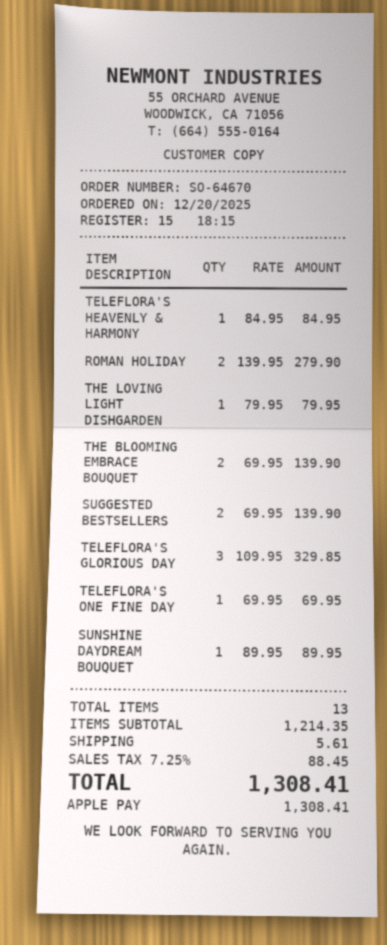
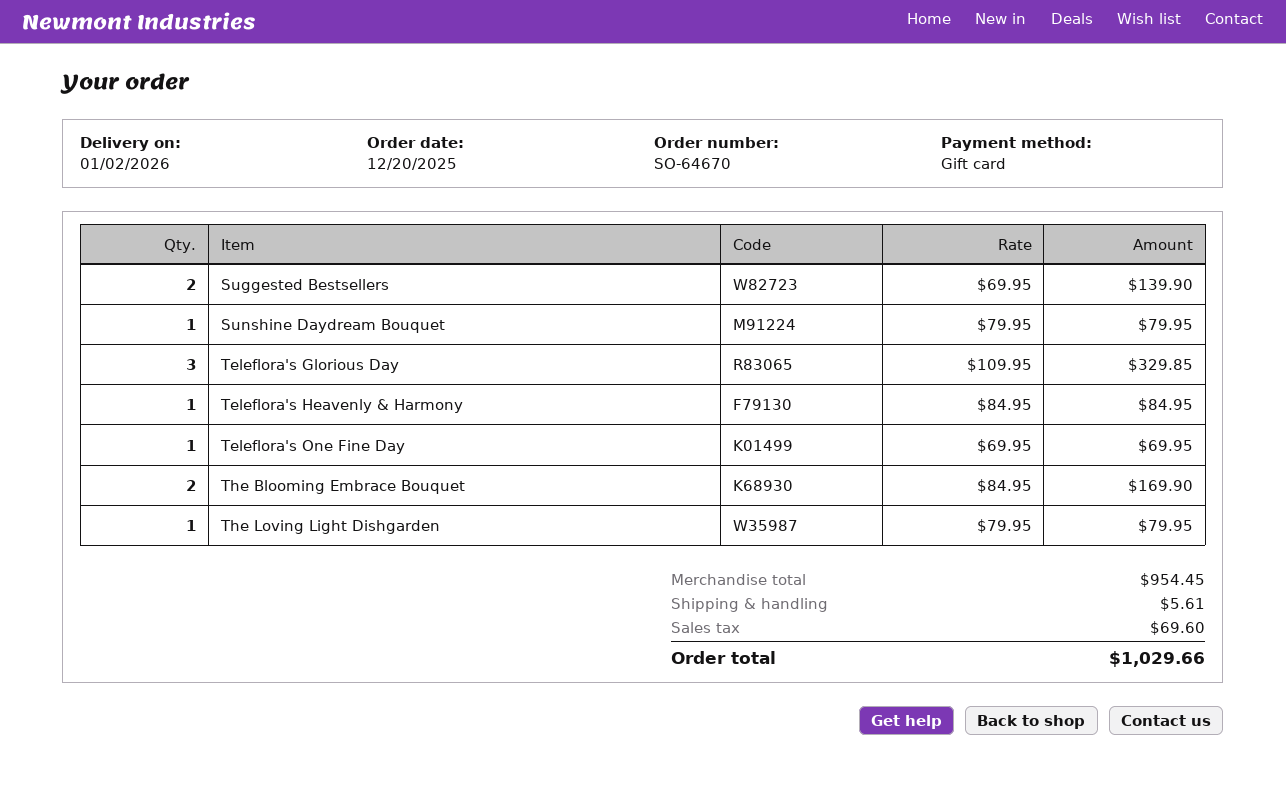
payment method: Apple Pay -> gift card
ROMAN HOLIDAY: 2 x 139.95 = 279.90 -> none
THE BLOOMING EMBRACE BOUQUET: 2 x 69.95 = 139.90 -> 2 x 84.95 = 169.90
SUNSHINE DAYDREAM BOUQUET: 1 x 89.95 = 89.95 -> 1 x 79.95 = 79.95
subtotal: 1214.35 -> 954.45
tax: 88.45 -> 69.60
total: 1308.41 -> 1029.66

